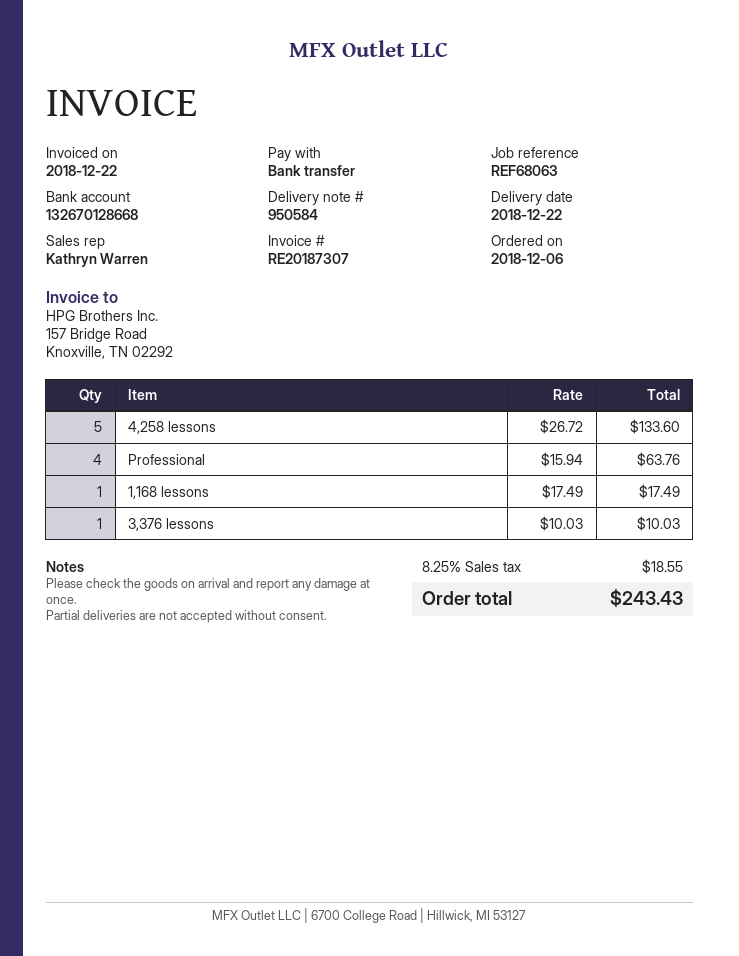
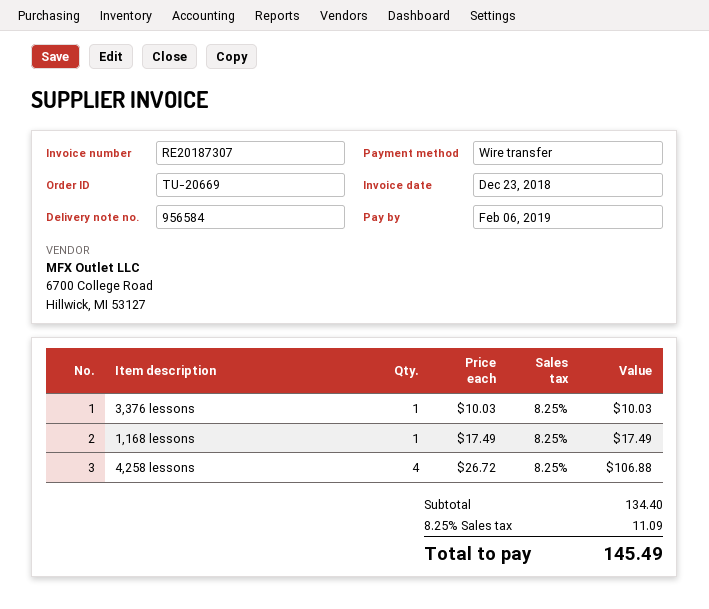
delivery note number: 950584 -> 956584
invoice date: 2018-12-22 -> 2018-12-23
4,258 lessons: 5 x 26.72 = 133.60 -> 4 x 26.72 = 106.88
Professional: 4 x 15.94 = 63.76 -> none
tax: 8.25% = 18.55 -> 8.25% = 11.09
total: 243.43 -> 145.49

